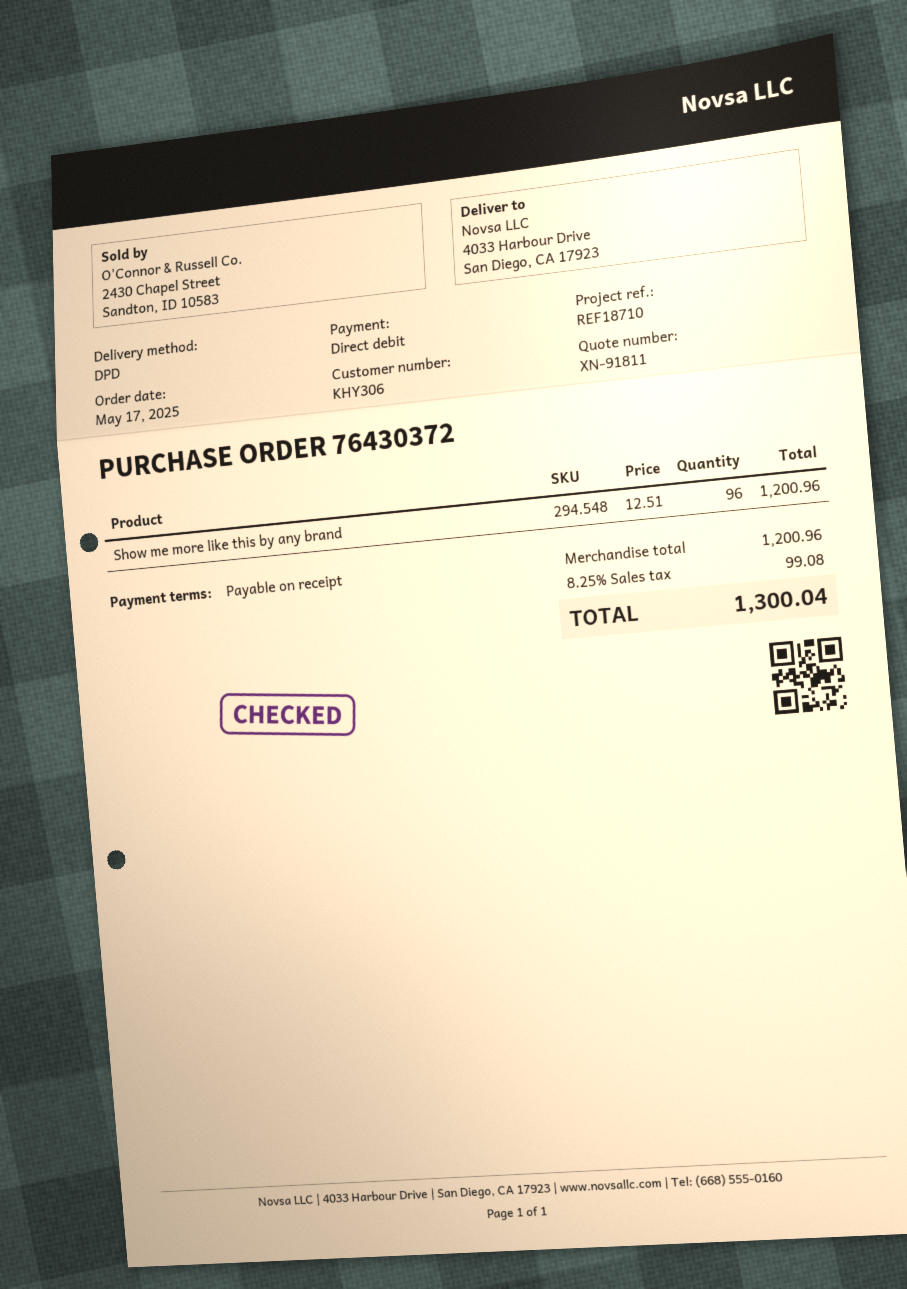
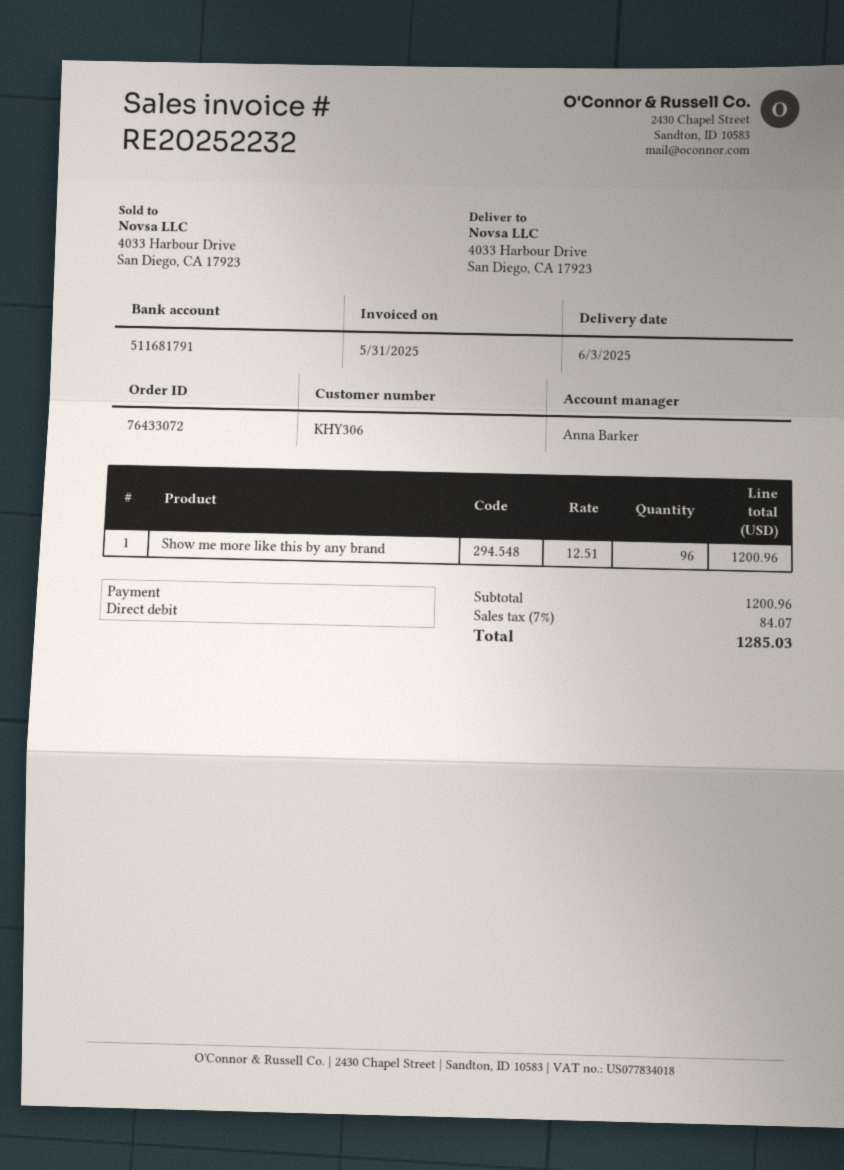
order number: 76430372 -> 76433072
tax: 8.25% = 99.08 -> 7% = 84.07
total: 1300.04 -> 1285.03

